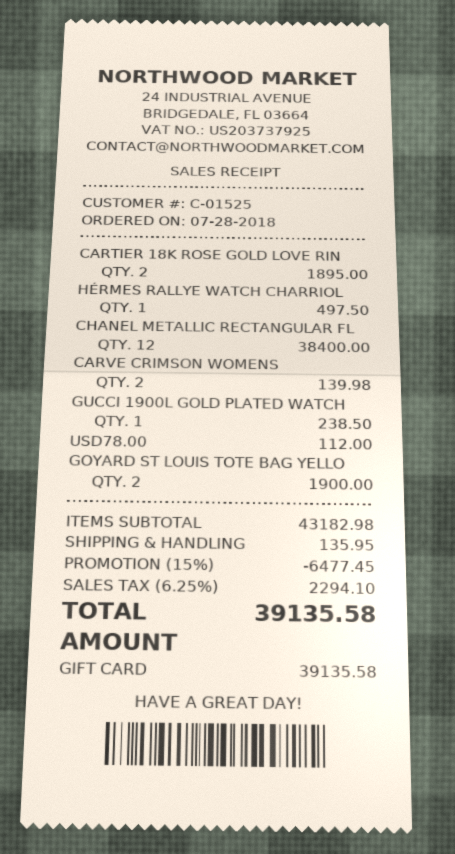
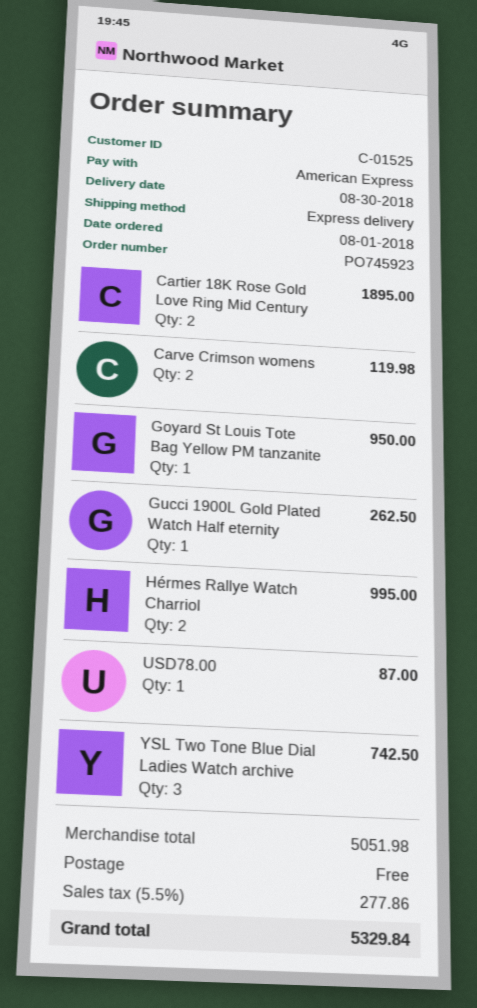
order date: 2018-07-28 -> 2018-08-01
payment method: gift card -> American Express
HÉRMES RALLYE WATCH CHARRIOL: 1 for 497.50 -> 2 for 995.00
CHANEL METALLIC RECTANGULAR FL: 12 for 38400.00 -> none
CARVE CRIMSON WOMENS: 2 for 139.98 -> 2 for 119.98
GUCCI 1900L GOLD PLATED WATCH: 1 for 238.50 -> 1 for 262.50
USD78.00: 1 for 112.00 -> 1 for 87.00
GOYARD ST LOUIS TOTE BAG YELLO: 2 for 1900.00 -> 1 for 950.00
YSL Two Tone Blue Dial Ladies Watch archive: none -> 3 for 742.50
subtotal: 43182.98 -> 5051.98
discount: 15% = 6477.45 -> none
shipping: 135.95 -> 0.00
tax: 6.25% = 2294.10 -> 5.5% = 277.86
total: 39135.58 -> 5329.84

